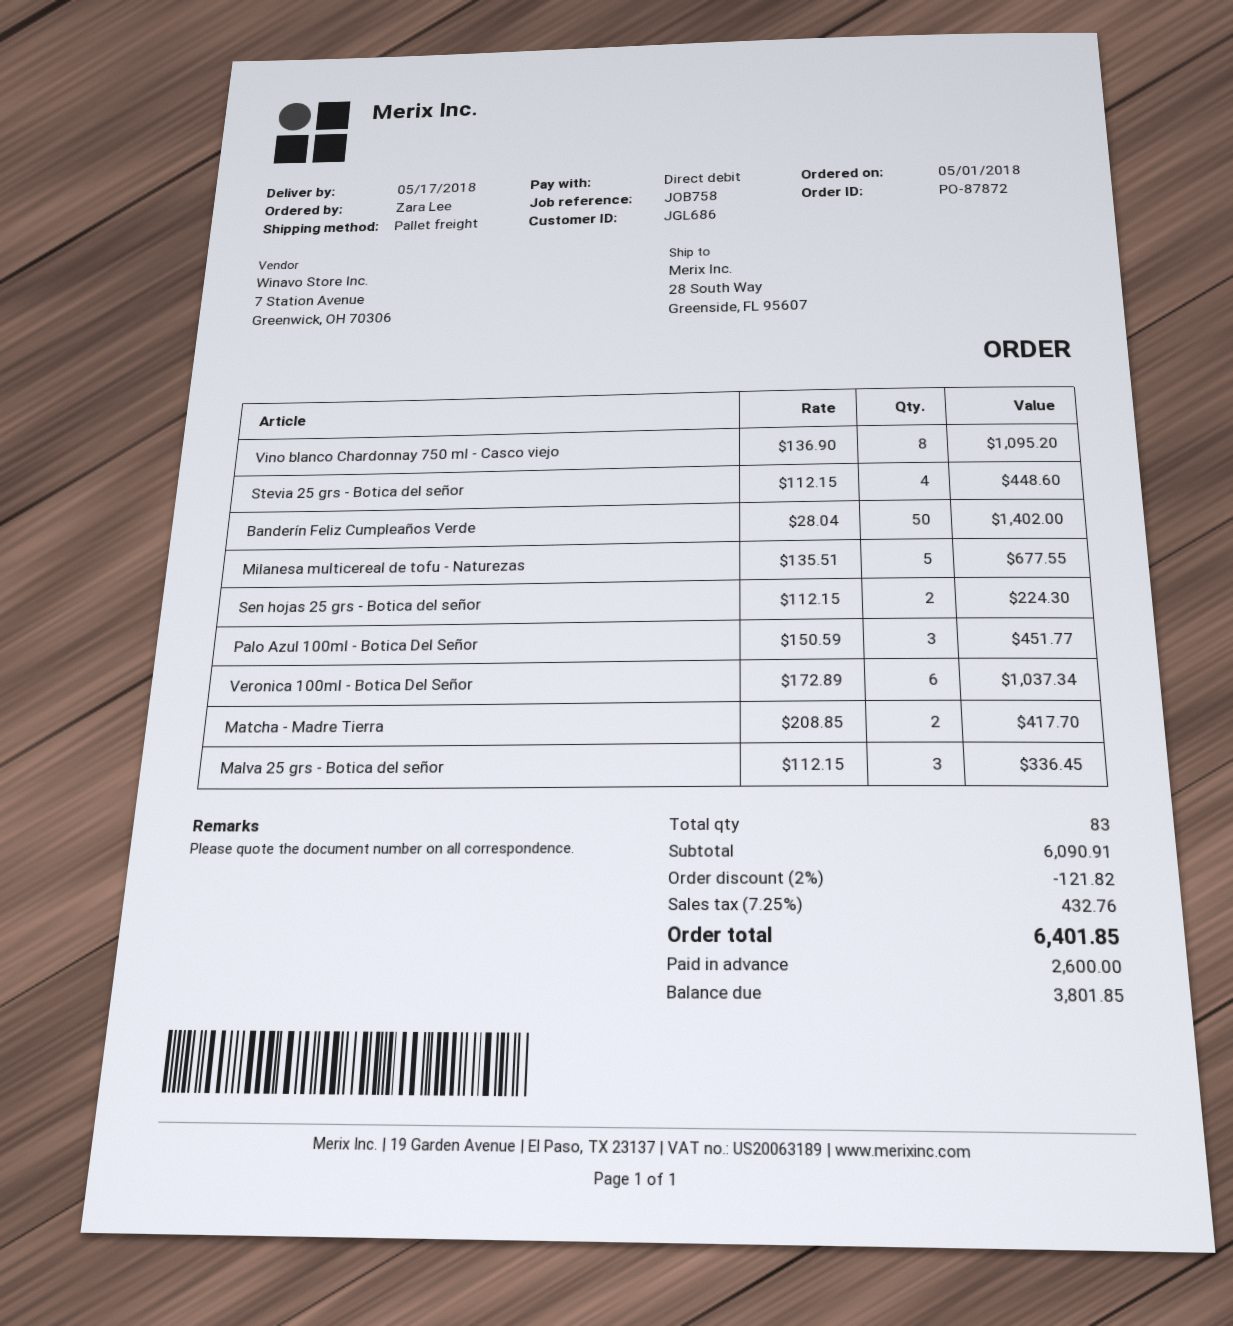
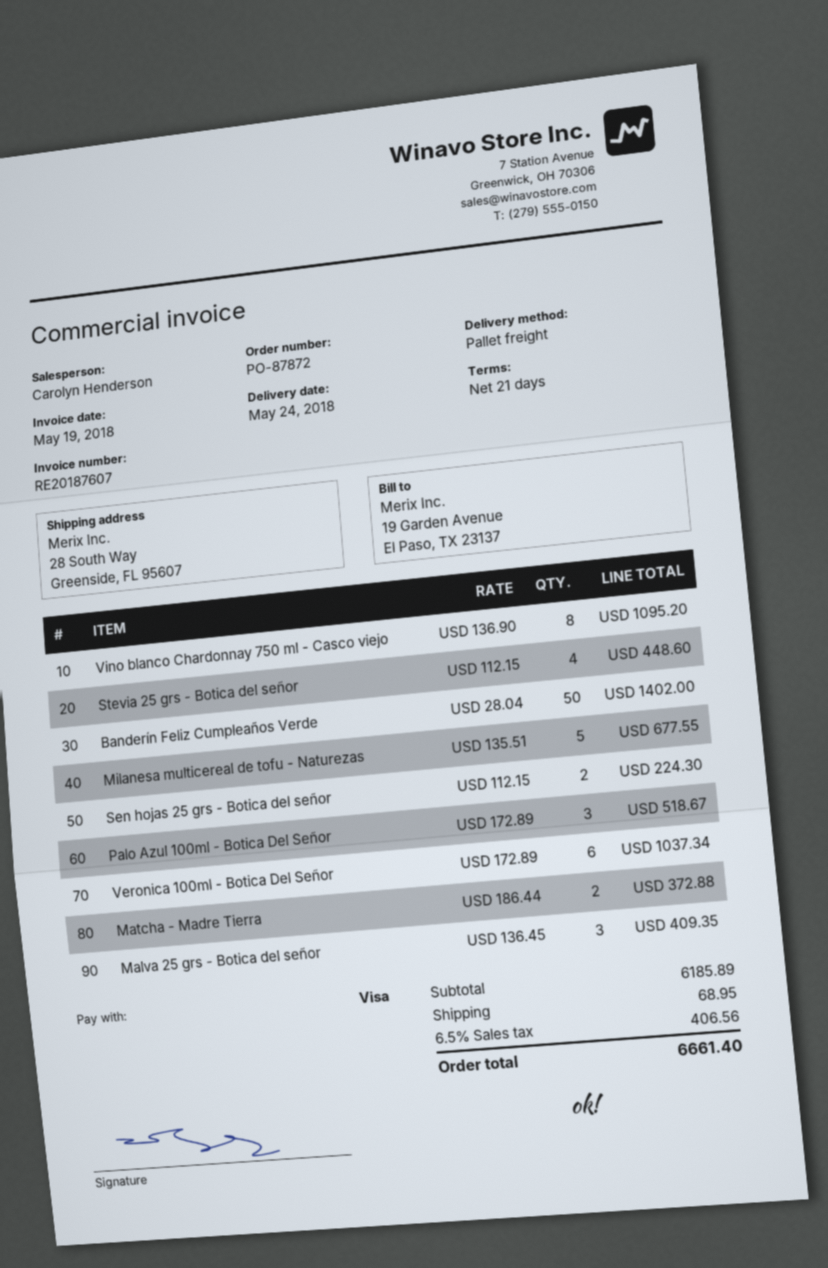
delivery date: 2018-05-17 -> 2018-05-24
payment method: direct debit -> Visa
Palo Azul 100ml - Botica Del Señor: 3 x 150.59 = 451.77 -> 3 x 172.89 = 518.67
Matcha - Madre Tierra: 2 x 208.85 = 417.70 -> 2 x 186.44 = 372.88
Malva 25 grs - Botica del señor: 3 x 112.15 = 336.45 -> 3 x 136.45 = 409.35
subtotal: 6090.91 -> 6185.89
discount: 2% = 121.82 -> none
shipping: none -> 68.95
tax: 7.25% = 432.76 -> 6.5% = 406.56
total: 6401.85 -> 6661.40

